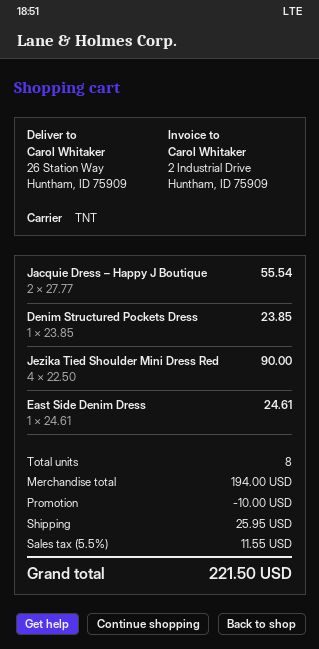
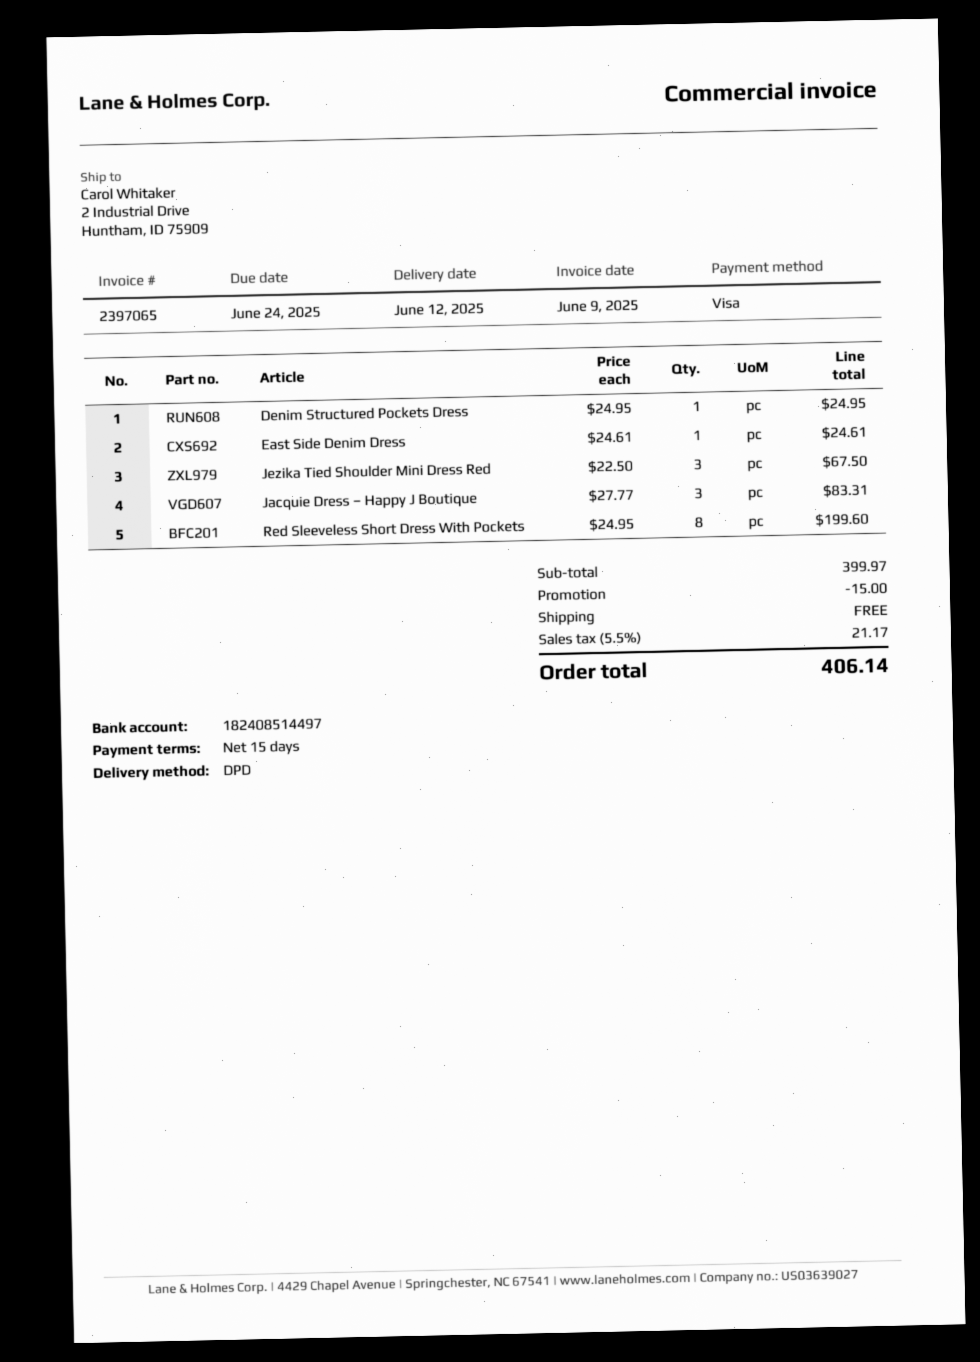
shipping method: TNT -> DPD
ship to: 26 Station Way, Huntham, ID 75909 -> 2 Industrial Drive, Huntham, ID 75909
Jacquie Dress – Happy J Boutique: 2 x 27.77 = 55.54 -> 3 x 27.77 = 83.31
Denim Structured Pockets Dress: 1 x 23.85 = 23.85 -> 1 x 24.95 = 24.95
Jezika Tied Shoulder Mini Dress Red: 4 x 22.50 = 90.00 -> 3 x 22.50 = 67.50
Red Sleeveless Short Dress With Pockets: none -> 8 x 24.95 = 199.60
subtotal: 194.00 -> 399.97
discount: 10.00 -> 15.00
shipping: 25.95 -> 0.00
tax: 5.5% = 11.55 -> 5.5% = 21.17
total: 221.50 -> 406.14

